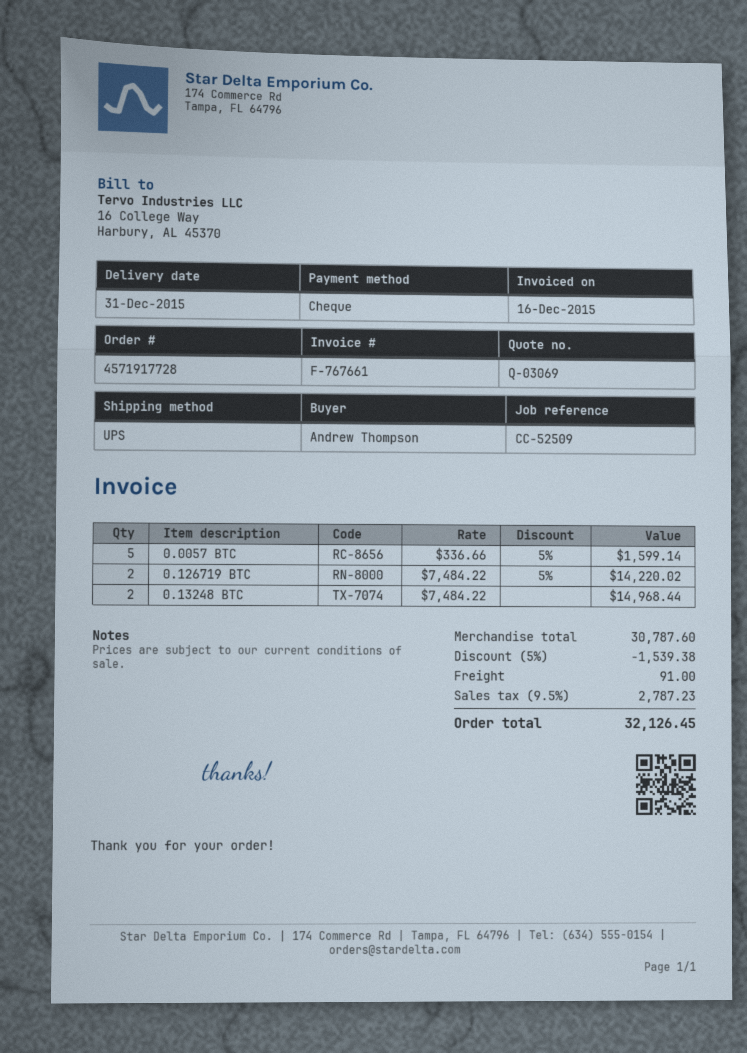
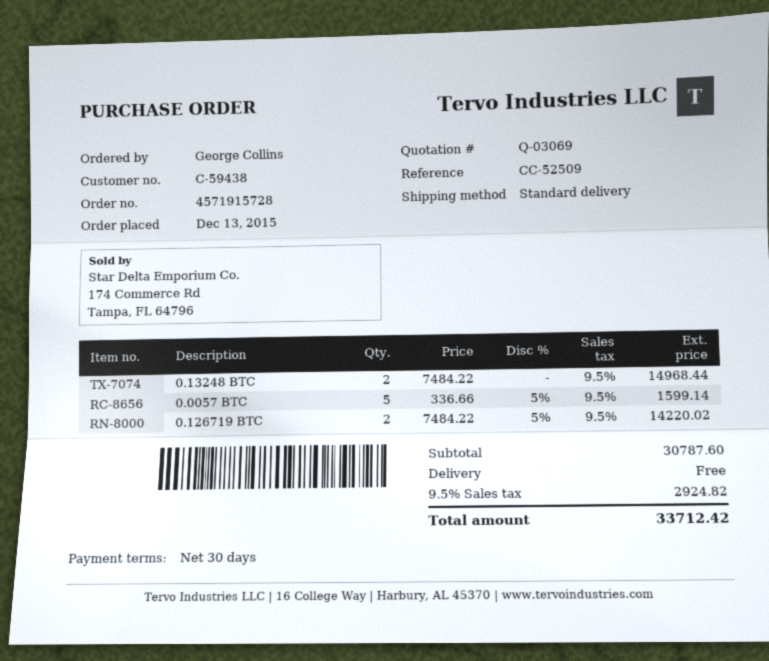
order number: 4571917728 -> 4571915728
ordered by: Andrew Thompson -> George Collins
shipping method: UPS -> standard
discount: 5% = 1539.38 -> none
shipping: 91.00 -> 0.00
tax: 9.5% = 2787.23 -> 9.5% = 2924.82
total: 32126.45 -> 33712.42

